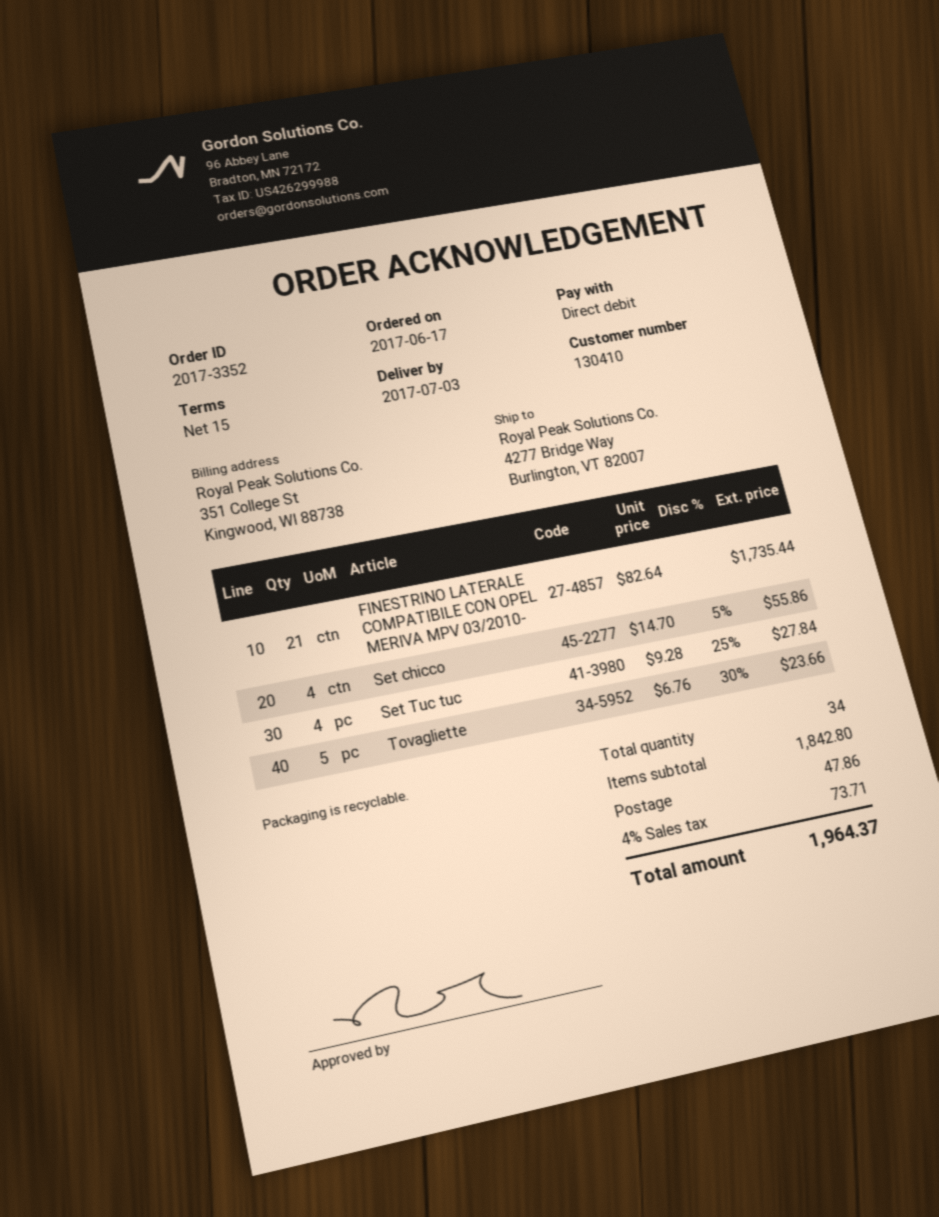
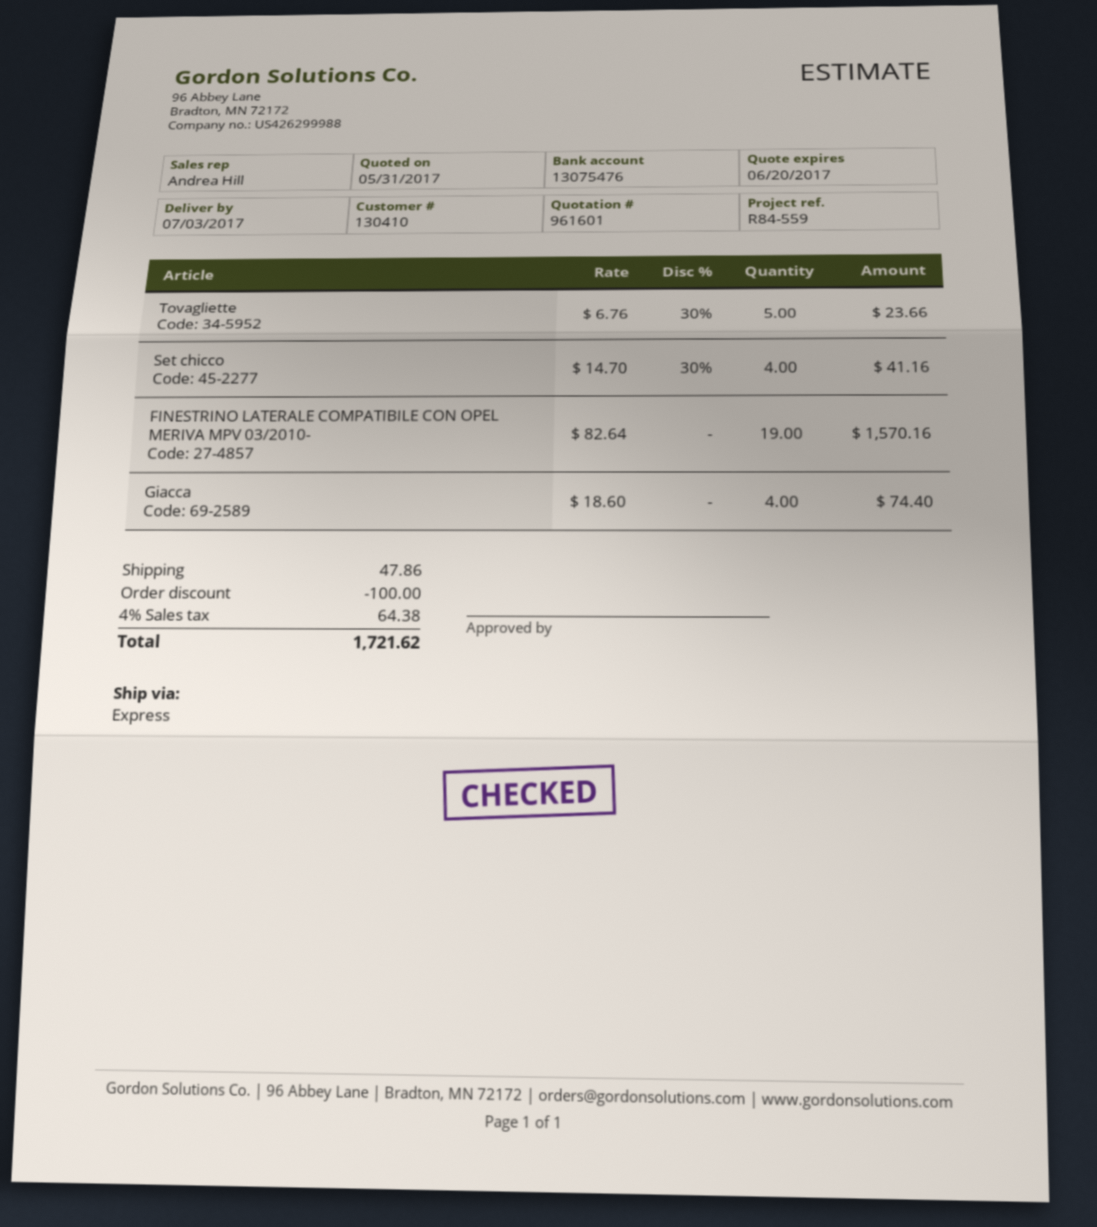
FINESTRINO LATERALE COMPATIBILE CON OPEL MERIVA MPV 03/2010-: 21 x 82.64 = 1735.44 -> 19 x 82.64 = 1570.16
Set chicco: 4 x 14.70 - 5% = 55.86 -> 4 x 14.70 - 30% = 41.16
Set Tuc tuc: 4 x 9.28 - 25% = 27.84 -> none
Giacca: none -> 4 x 18.60 = 74.40
discount: none -> 100.00
tax: 4% = 73.71 -> 4% = 64.38
total: 1964.37 -> 1721.62

